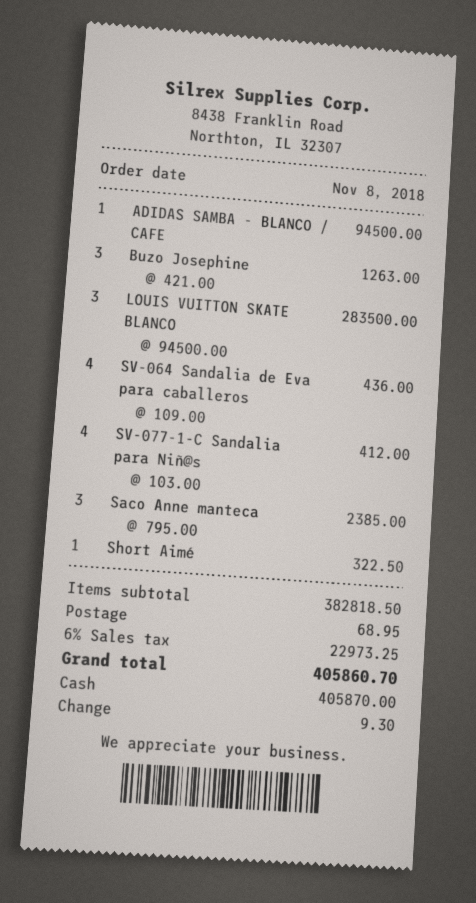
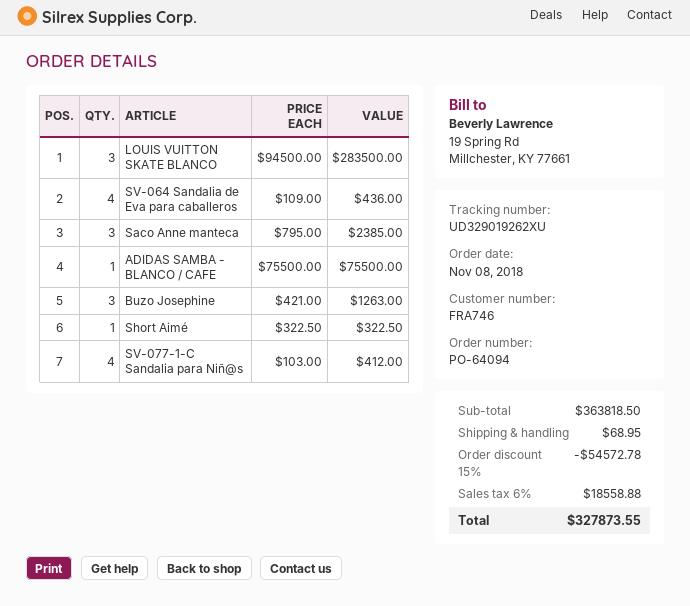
ADIDAS SAMBA - BLANCO / CAFE: 1 x 94500.00 = 94500.00 -> 1 x 75500.00 = 75500.00
subtotal: 382818.50 -> 363818.50
discount: none -> 15% = 54572.78
tax: 6% = 22973.25 -> 6% = 18558.88
total: 405860.70 -> 327873.55

